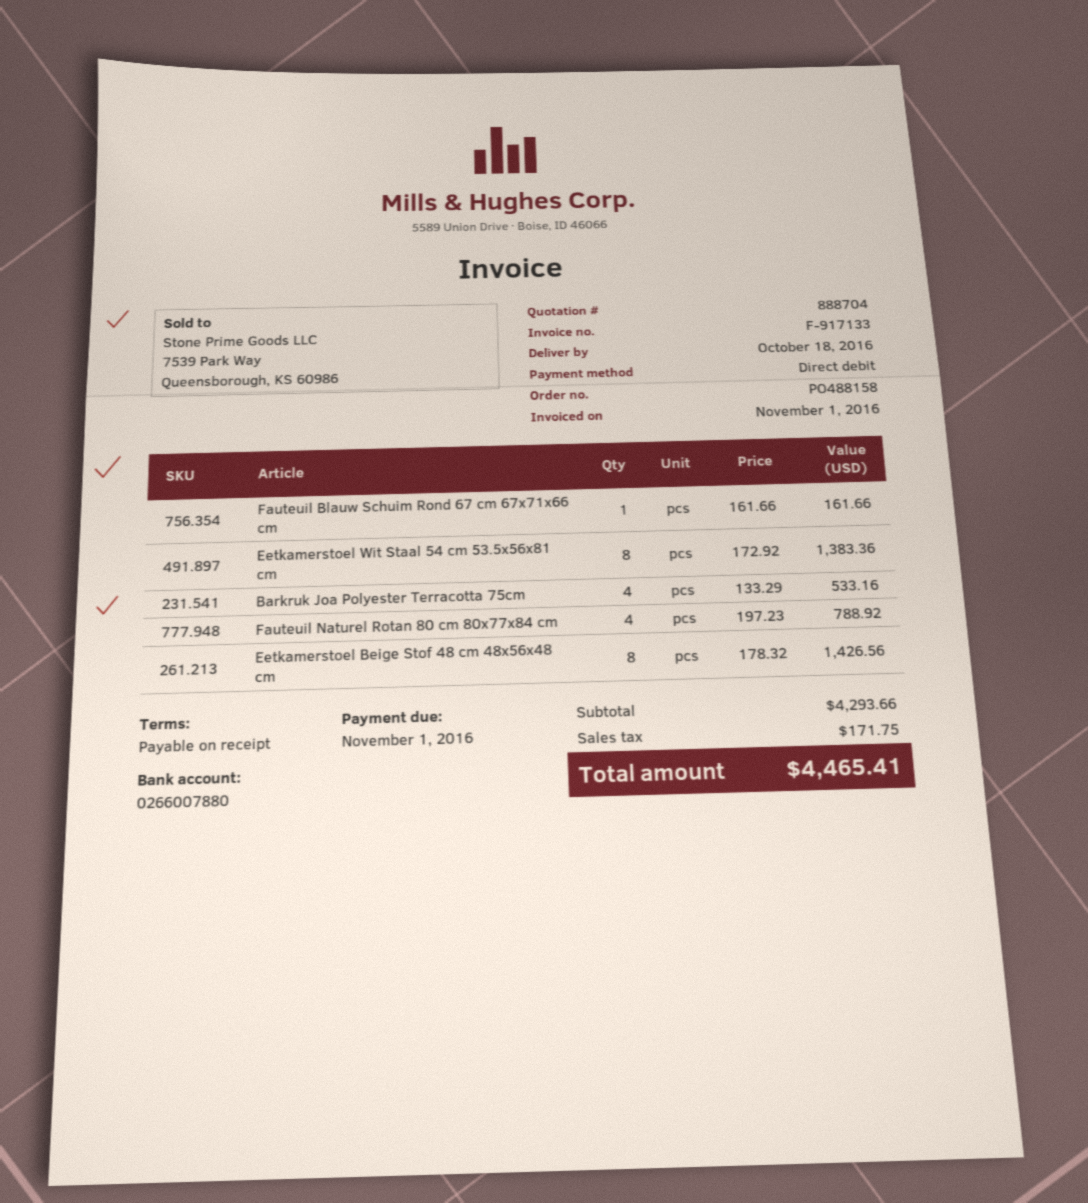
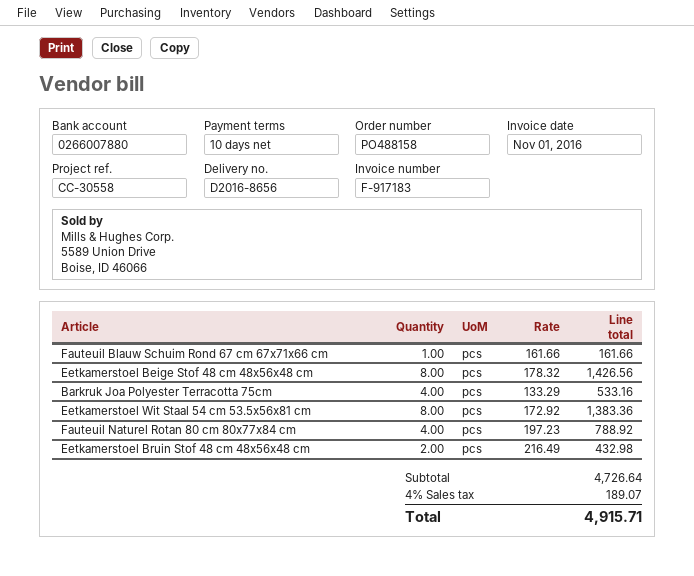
invoice number: F-917133 -> F-917183
payment terms: on receipt -> 10 days
Eetkamerstoel Bruin Stof 48 cm 48x56x48 cm: none -> 2 x 216.49 = 432.98
subtotal: 4293.66 -> 4726.64
tax: 171.75 -> 189.07
total: 4465.41 -> 4915.71

